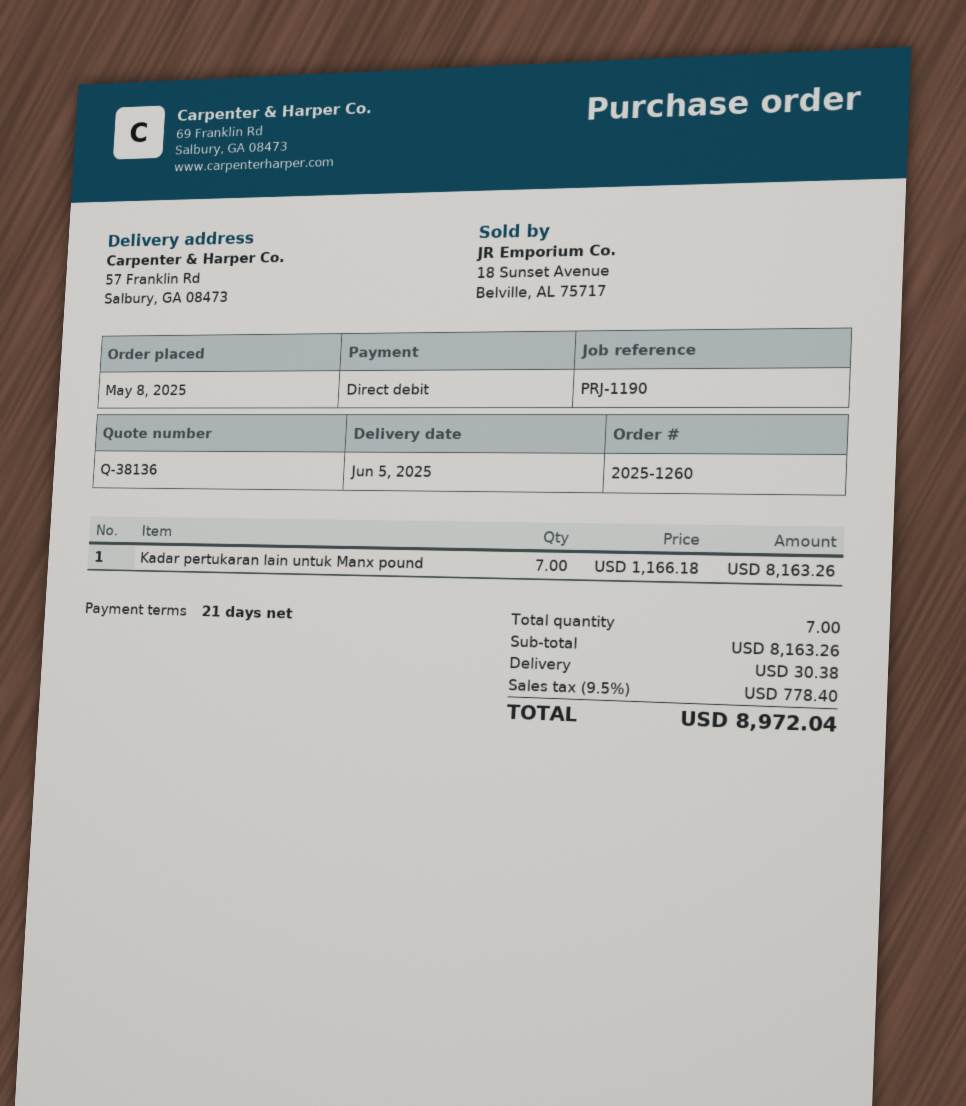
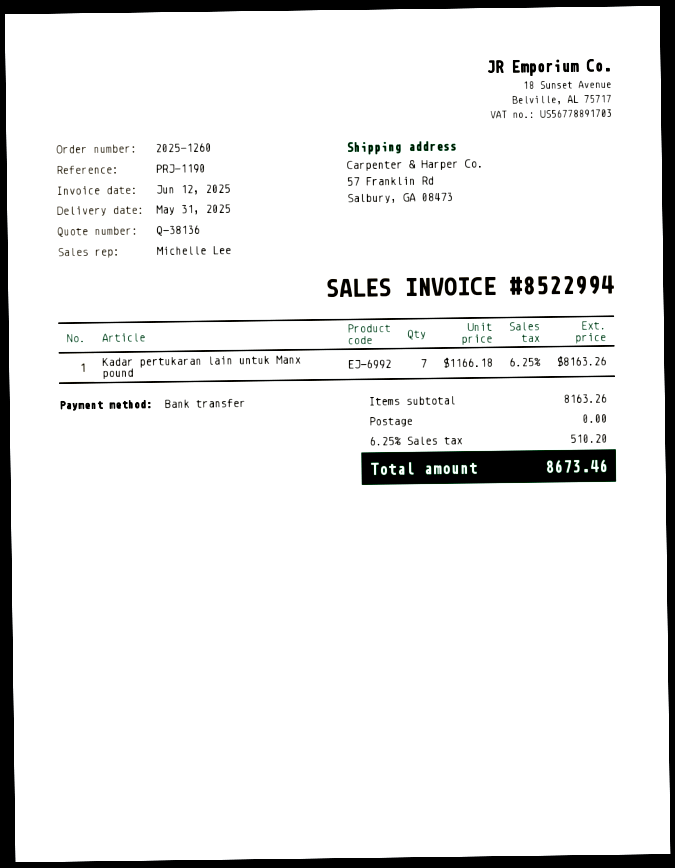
delivery date: 2025-06-05 -> 2025-05-31
payment method: direct debit -> bank transfer
shipping: 30.38 -> 0.00
tax: 9.5% = 778.40 -> 6.25% = 510.20
total: 8972.04 -> 8673.46

